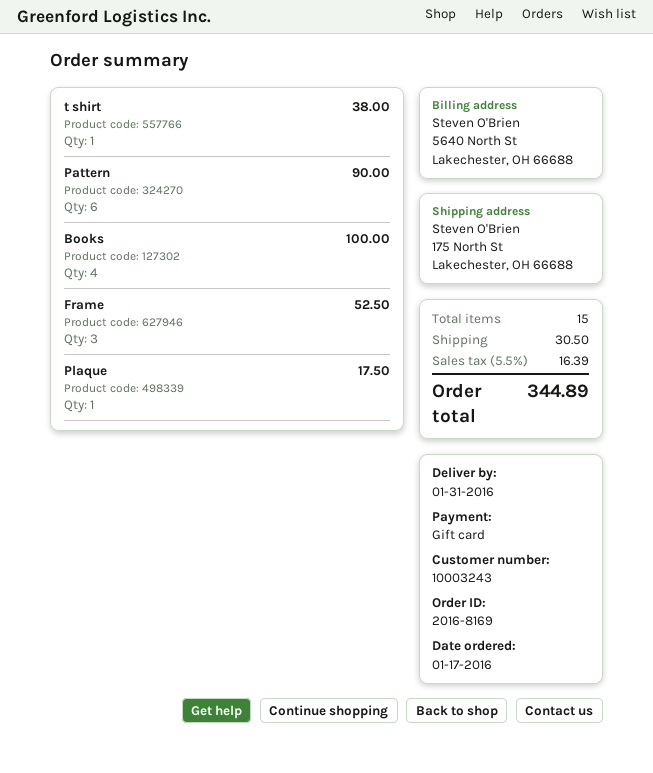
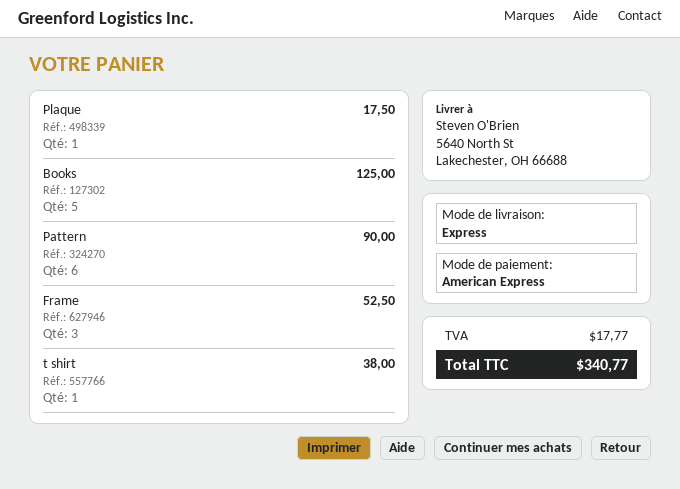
payment method: gift card -> American Express
ship to: 175 North St, Lakechester, OH 66688 -> 5640 North St, Lakechester, OH 66688
Books: 4 for 100.00 -> 5 for 125.00
shipping: 30.50 -> none
tax: 16.39 -> 17.77
total: 344.89 -> 340.77

